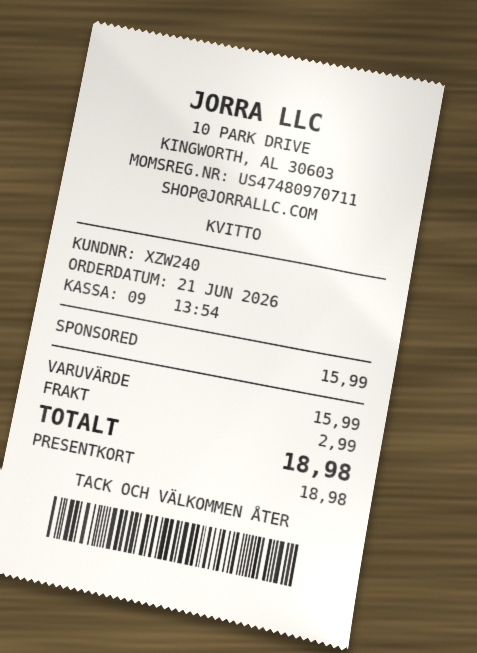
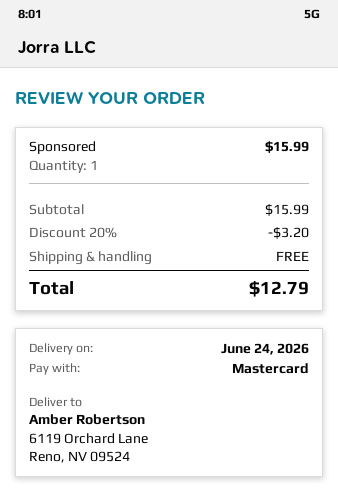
payment method: gift card -> Mastercard
discount: none -> 20% = 3.20
shipping: 2.99 -> 0.00
total: 18.98 -> 12.79

